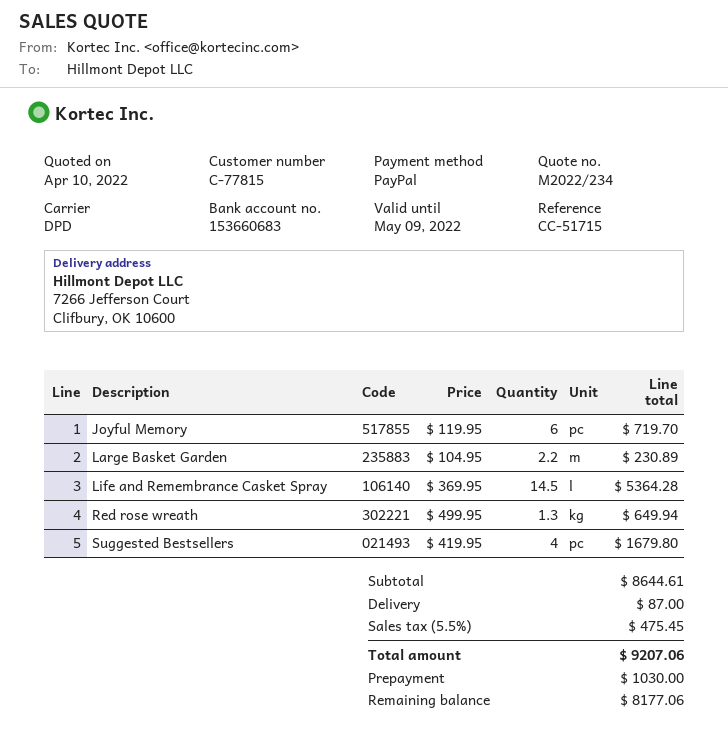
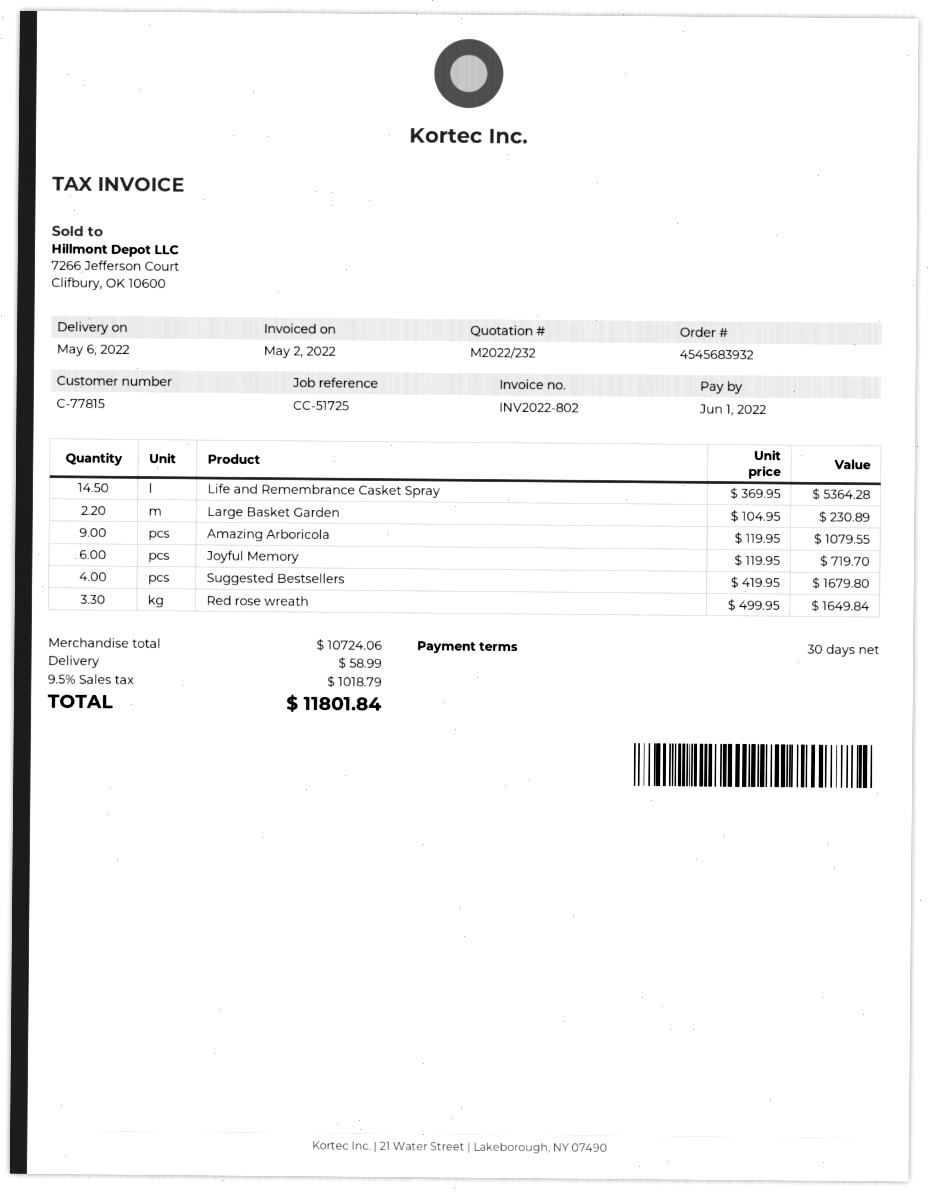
quote number: M2022/234 -> M2022/232
reference: CC-51715 -> CC-51725
Red rose wreath: 1.3 x 499.95 = 649.94 -> 3.3 x 499.95 = 1649.84
Amazing Arboricola: none -> 9 x 119.95 = 1079.55
subtotal: 8644.61 -> 10724.06
shipping: 87.00 -> 58.99
tax: 5.5% = 475.45 -> 9.5% = 1018.79
total: 9207.06 -> 11801.84

